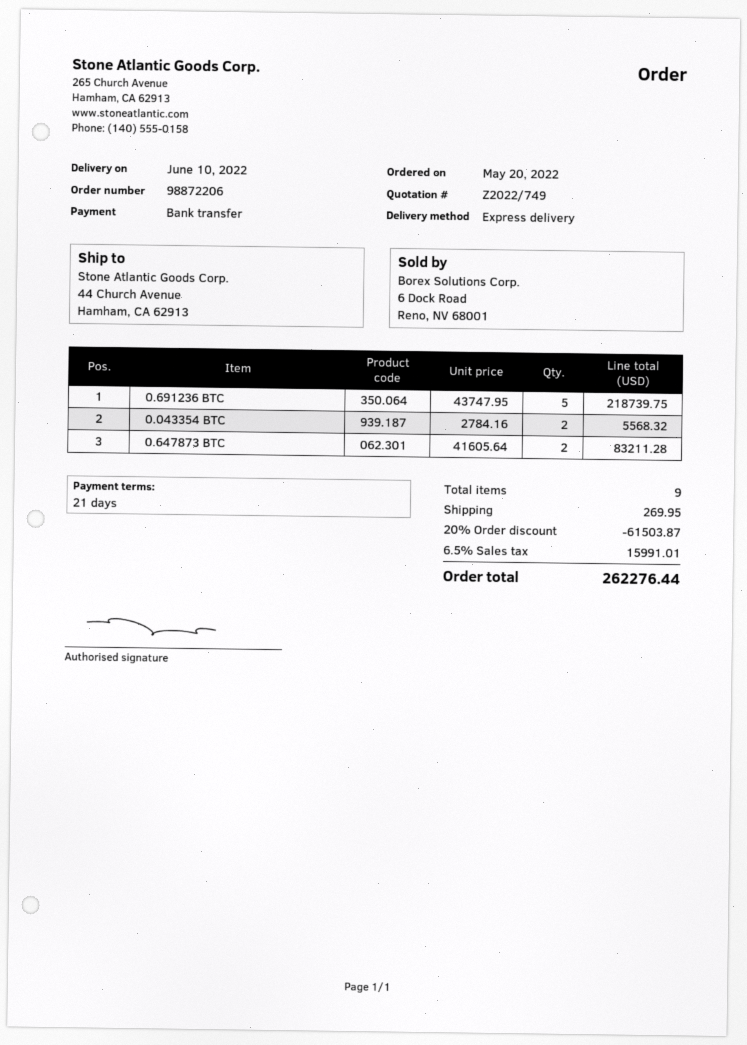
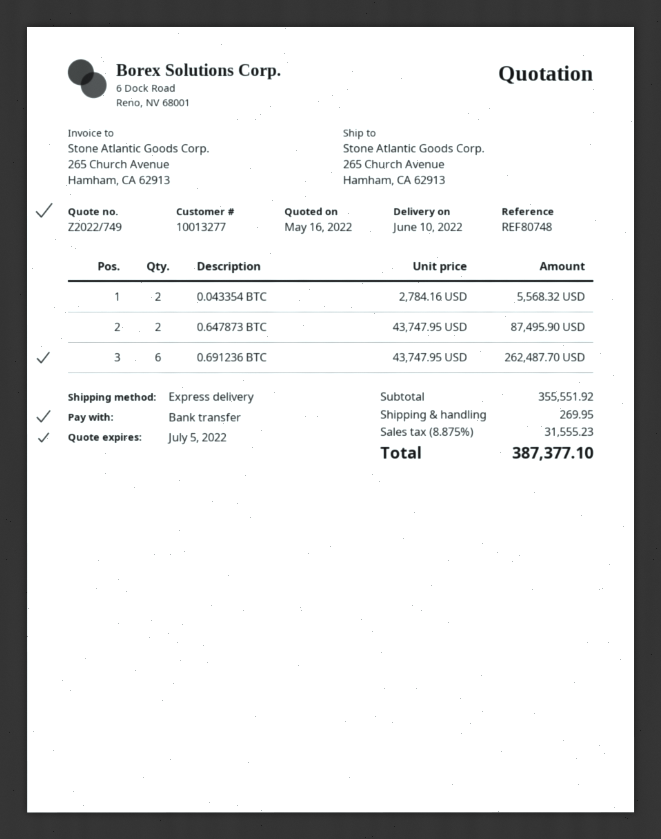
ship to: 44 Church Avenue, Hamham, CA 62913 -> 265 Church Avenue, Hamham, CA 62913
0.691236 BTC: 5 x 43747.95 = 218739.75 -> 6 x 43747.95 = 262487.70
0.647873 BTC: 2 x 41605.64 = 83211.28 -> 2 x 43747.95 = 87495.90
discount: 20% = 61503.87 -> none
tax: 6.5% = 15991.01 -> 8.875% = 31555.23
total: 262276.44 -> 387377.10

